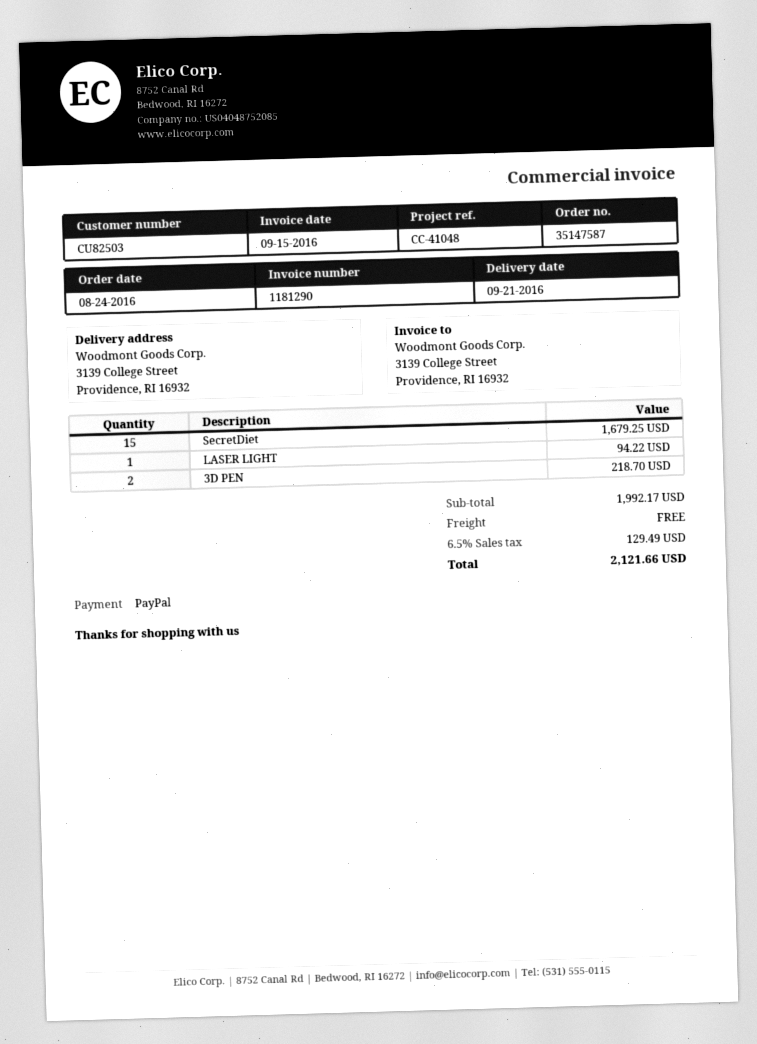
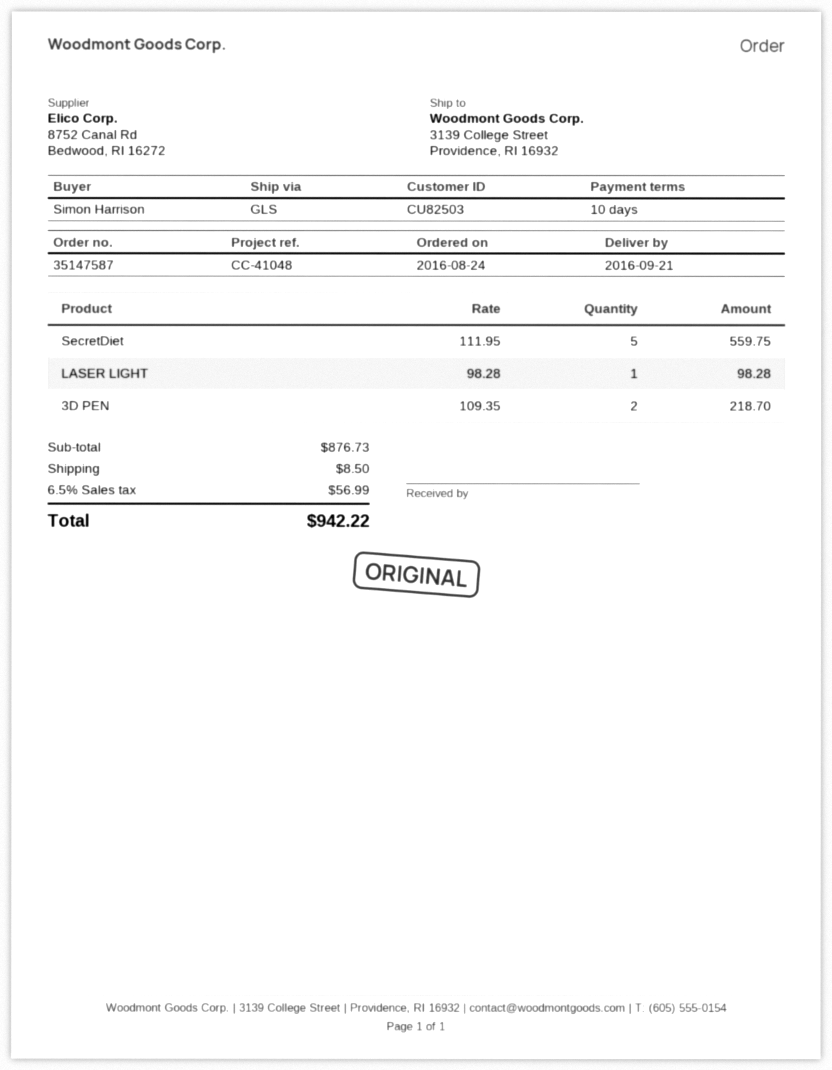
SecretDiet: 15 for 1679.25 -> 5 for 559.75
LASER LIGHT: 1 for 94.22 -> 1 for 98.28
subtotal: 1992.17 -> 876.73
shipping: 0.00 -> 8.50
tax: 6.5% = 129.49 -> 6.5% = 56.99
total: 2121.66 -> 942.22

